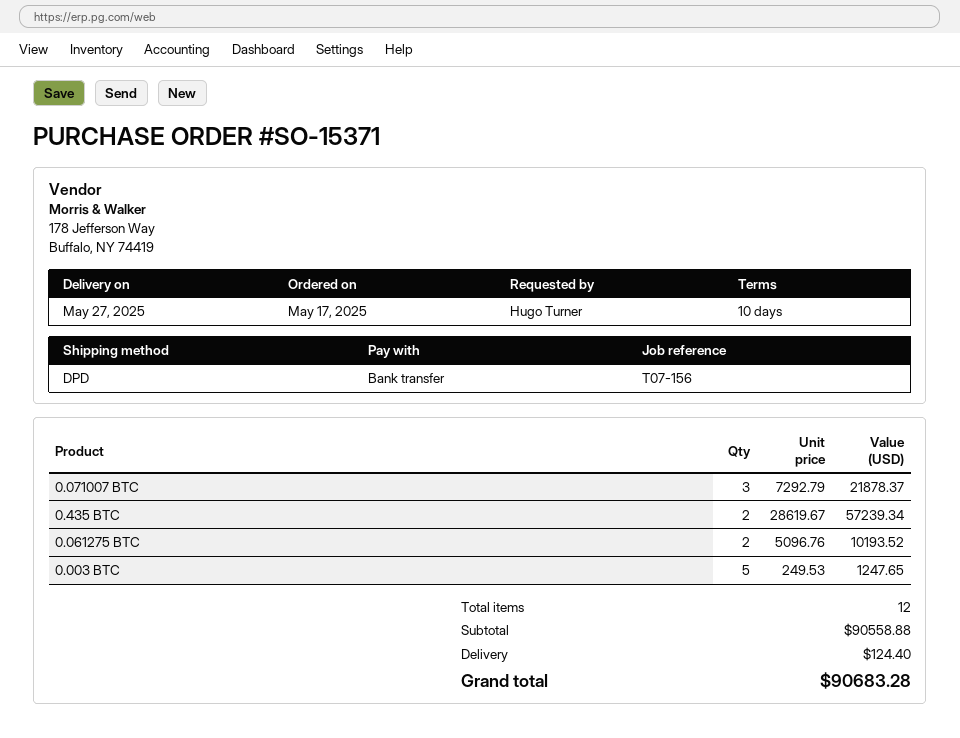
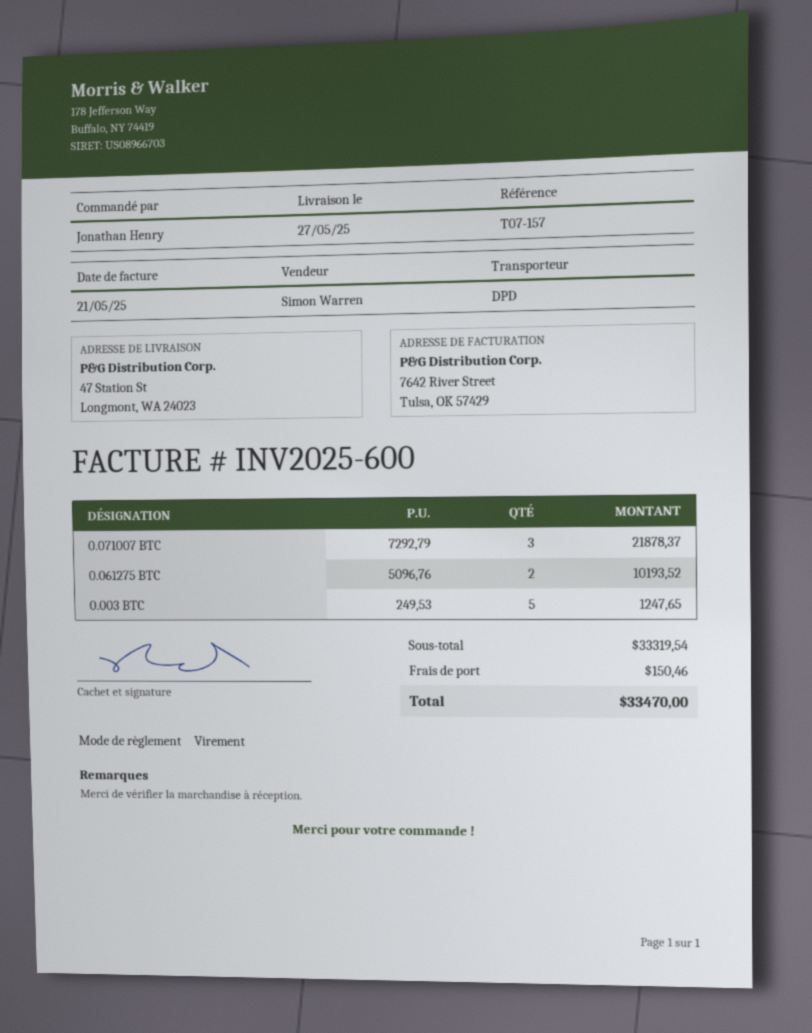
reference: T07-156 -> T07-157
ordered by: Hugo Turner -> Jonathan Henry
0.435 BTC: 2 x 28619.67 = 57239.34 -> none
subtotal: 90558.88 -> 33319.54
shipping: 124.40 -> 150.46
total: 90683.28 -> 33470.00

